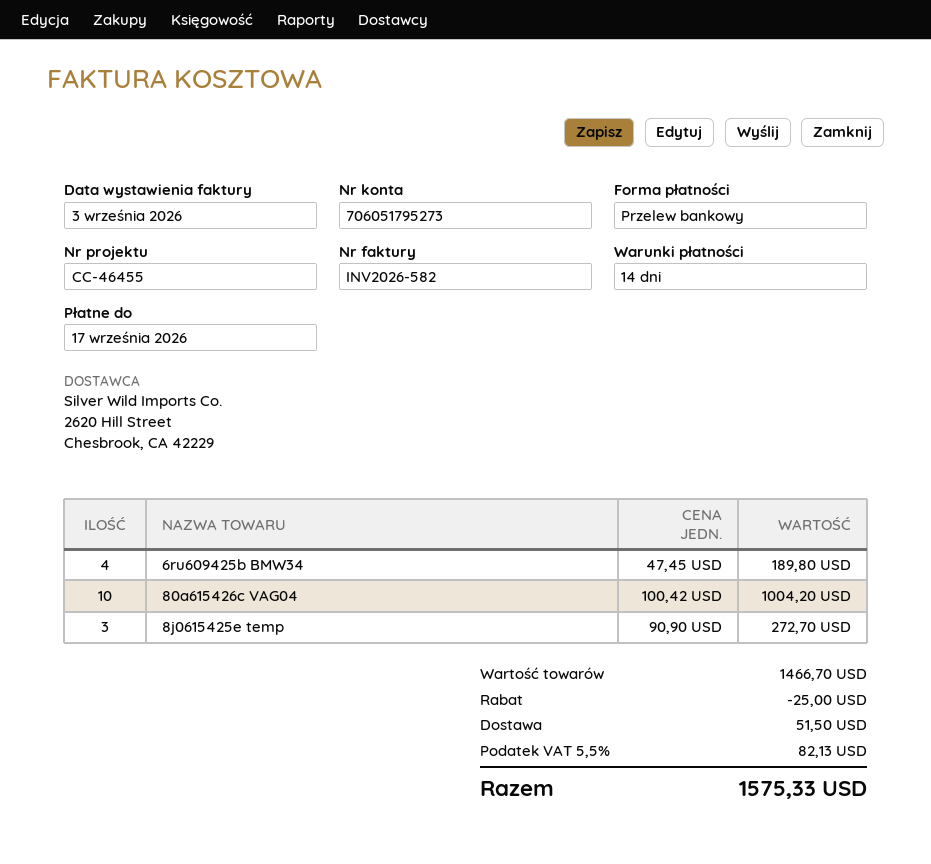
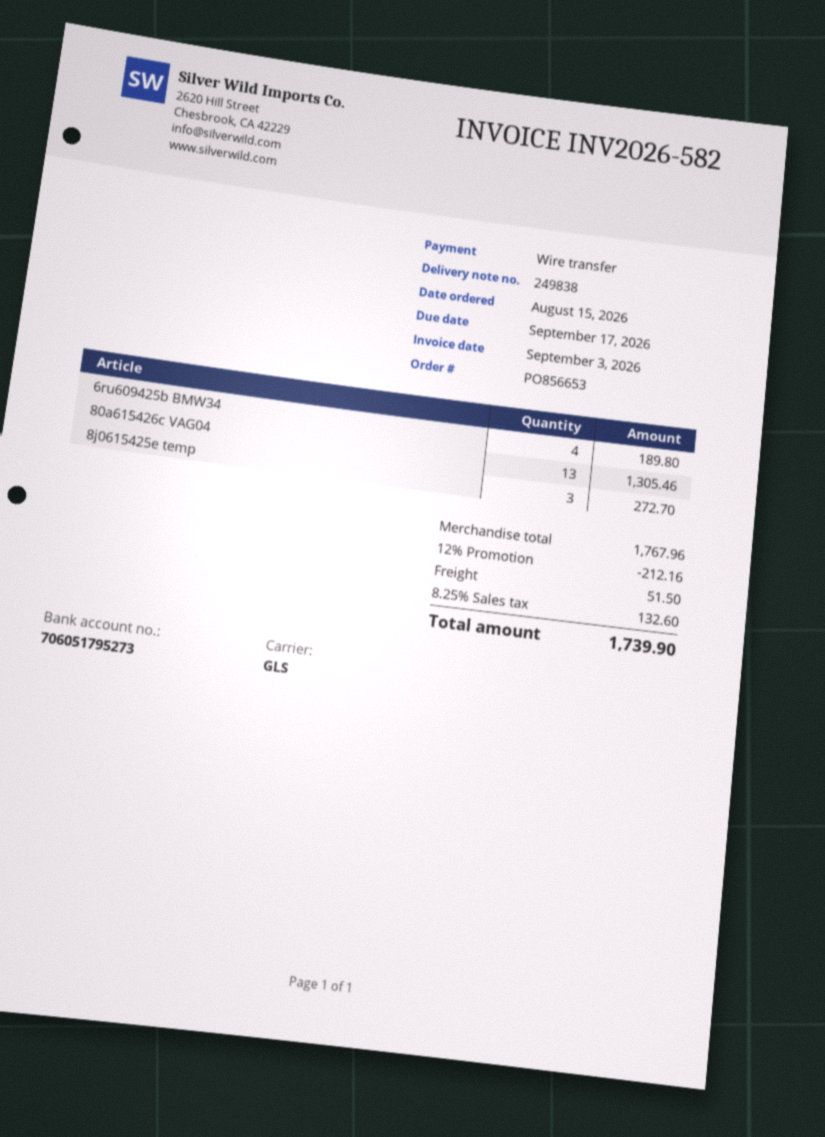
80a615426c VAG04: 10 for 1004.20 -> 13 for 1305.46
subtotal: 1466.70 -> 1767.96
discount: 25.00 -> 212.16
tax: 5.5% = 82.13 -> 8.25% = 132.60
total: 1575.33 -> 1739.90

